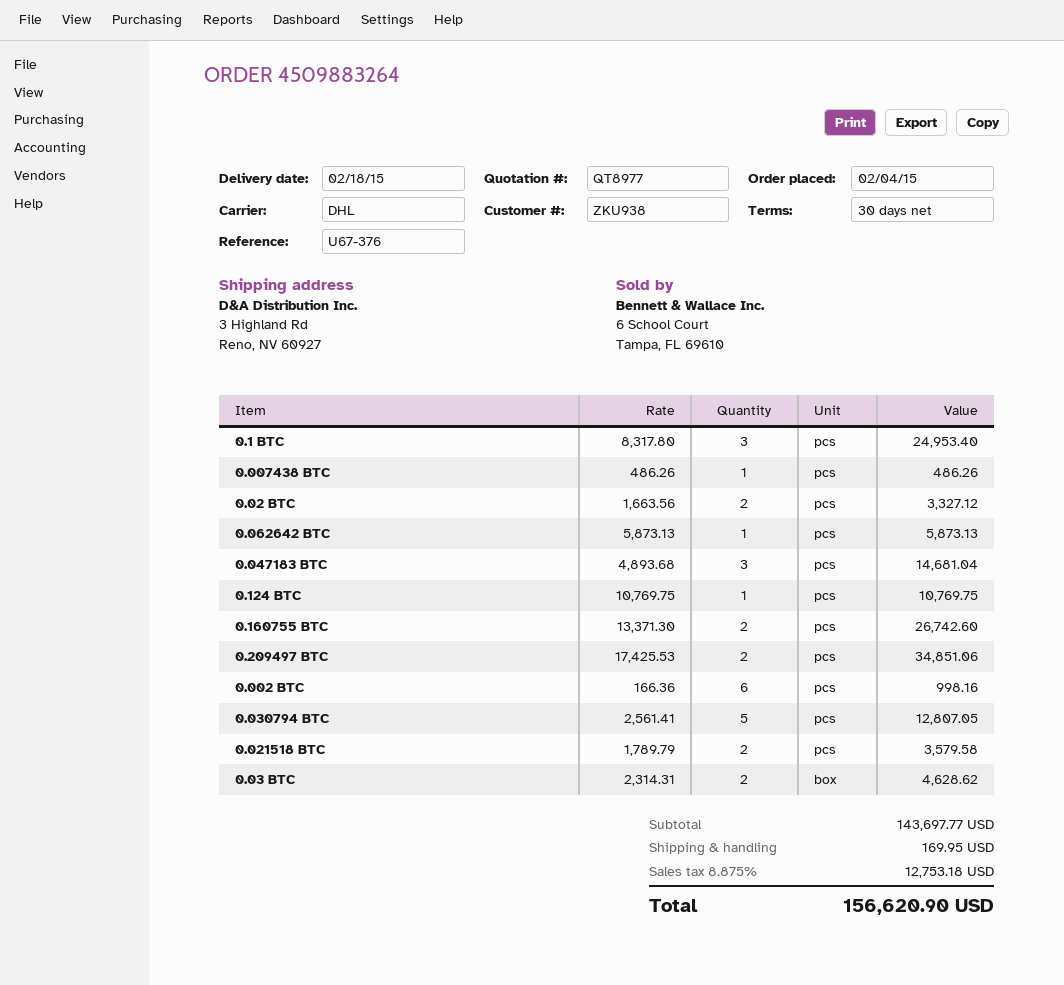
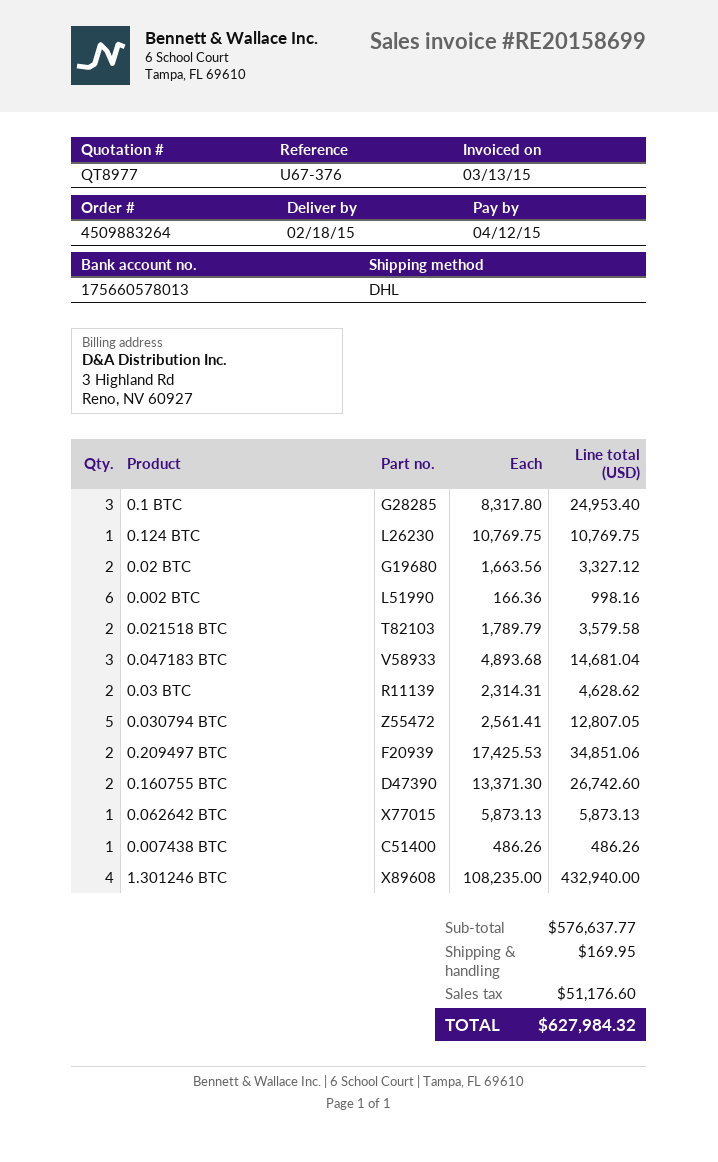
1.301246 BTC: none -> 4 x 108235.00 = 432940.00
subtotal: 143697.77 -> 576637.77
tax: 12753.18 -> 51176.60
total: 156620.90 -> 627984.32

